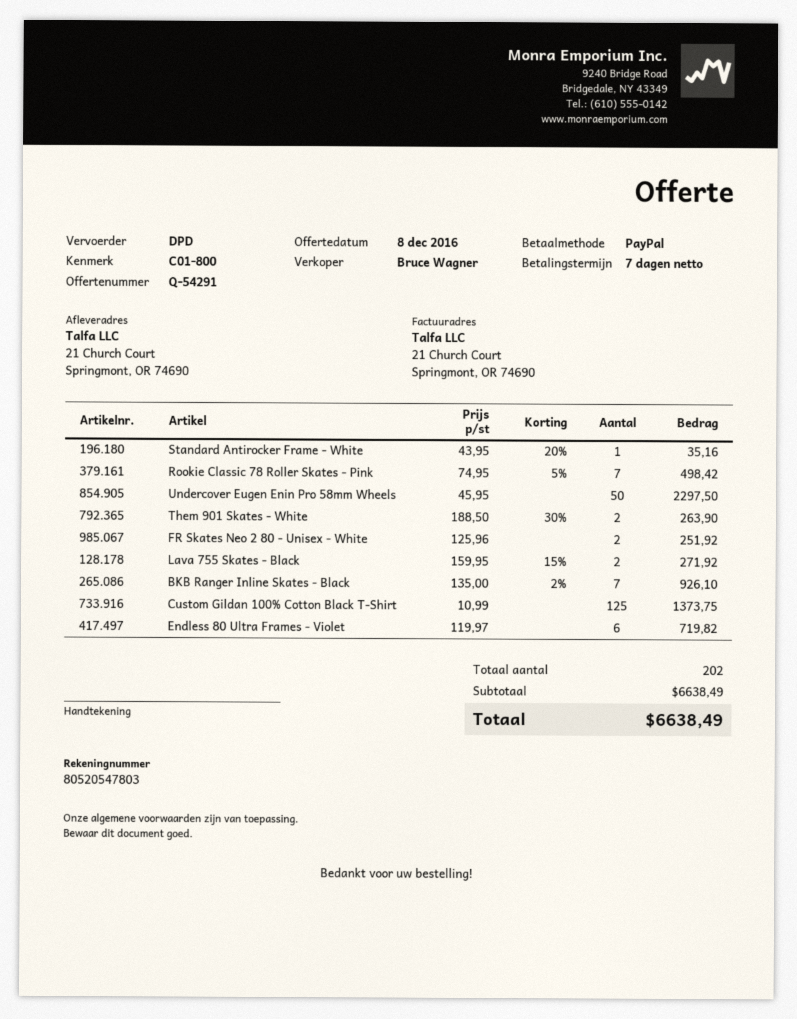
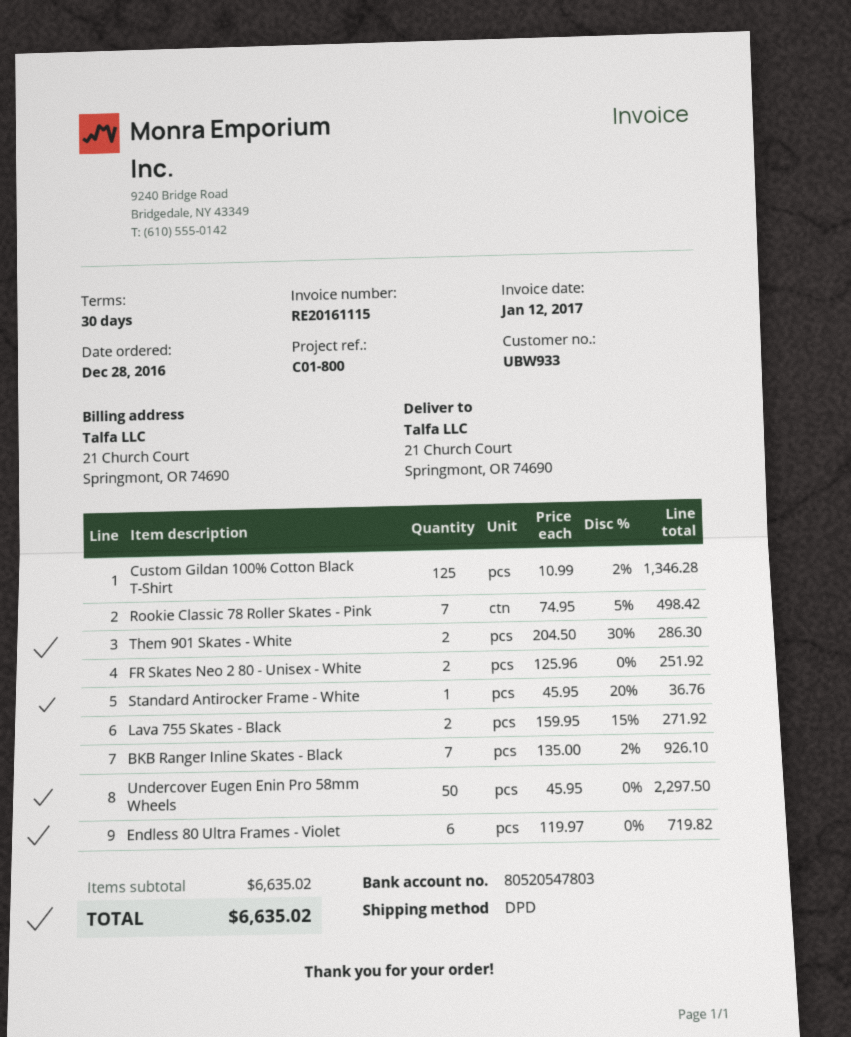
payment terms: 7 days -> 30 days
Standard Antirocker Frame - White: 1 x 43.95 - 20% = 35.16 -> 1 x 45.95 - 20% = 36.76
Them 901 Skates - White: 2 x 188.50 - 30% = 263.90 -> 2 x 204.50 - 30% = 286.30
Custom Gildan 100% Cotton Black T-Shirt: 125 x 10.99 = 1373.75 -> 125 x 10.99 - 2% = 1346.28
subtotal: 6638.49 -> 6635.02
total: 6638.49 -> 6635.02

